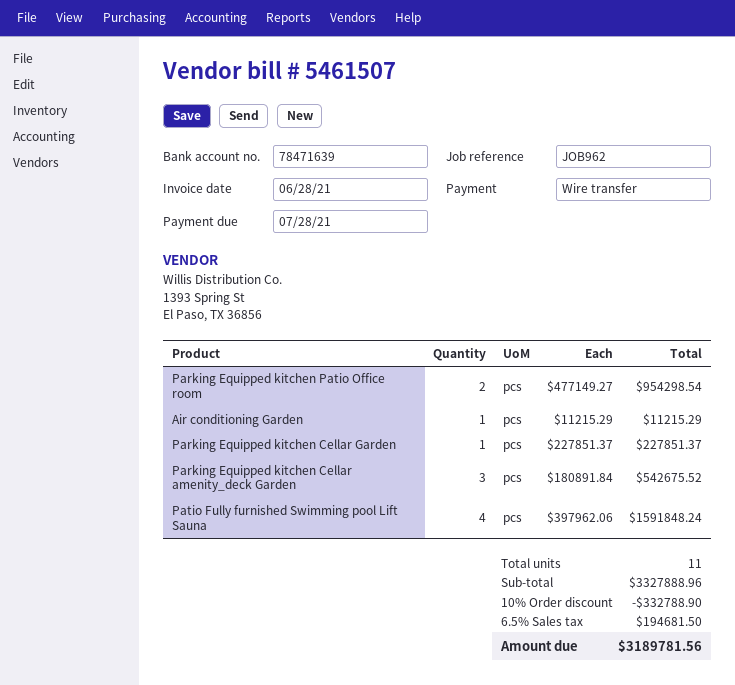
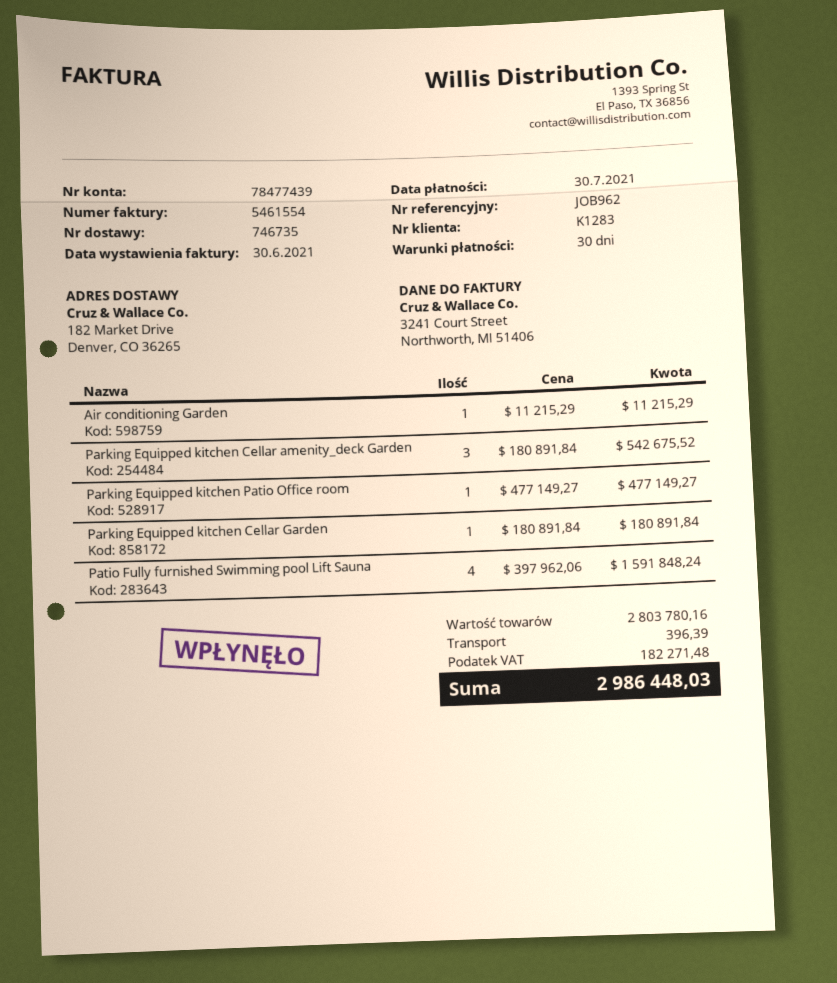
invoice number: 5461507 -> 5461554
invoice date: 2021-06-28 -> 2021-06-30
due date: 2021-07-28 -> 2021-07-30
bank account: 78471639 -> 78477439
Parking Equipped kitchen Patio Office room: 2 x 477149.27 = 954298.54 -> 1 x 477149.27 = 477149.27
Parking Equipped kitchen Cellar Garden: 1 x 227851.37 = 227851.37 -> 1 x 180891.84 = 180891.84
subtotal: 3327888.96 -> 2803780.16
discount: 10% = 332788.90 -> none
shipping: none -> 396.39
tax: 194681.50 -> 182271.48
total: 3189781.56 -> 2986448.03

